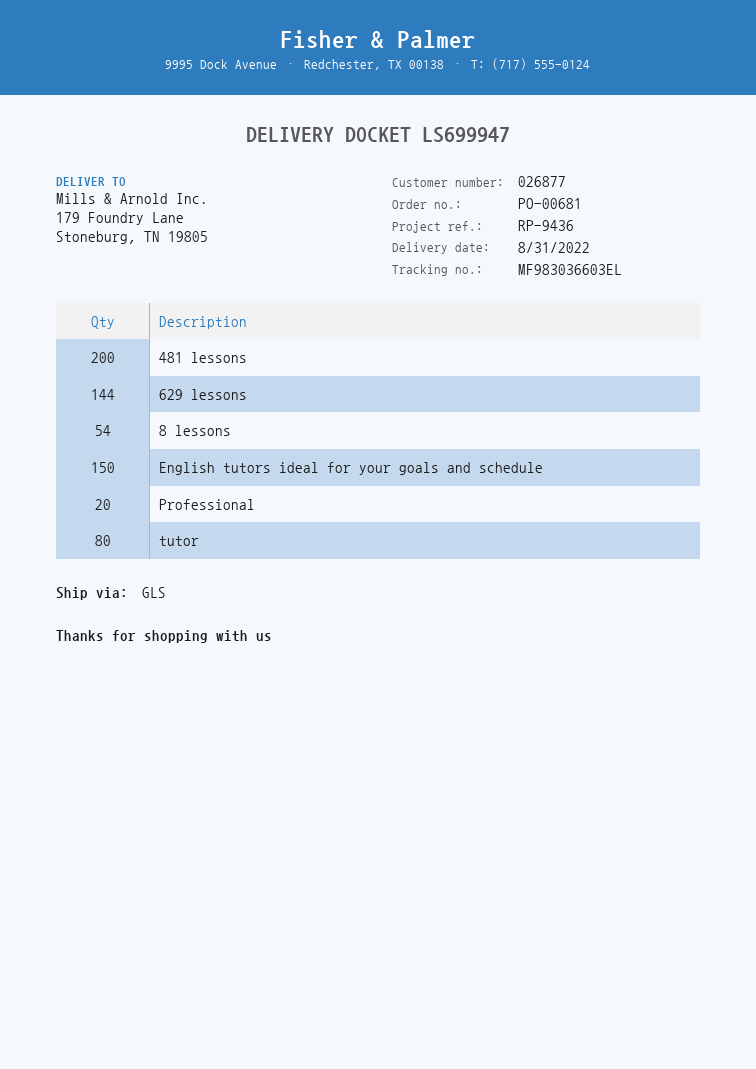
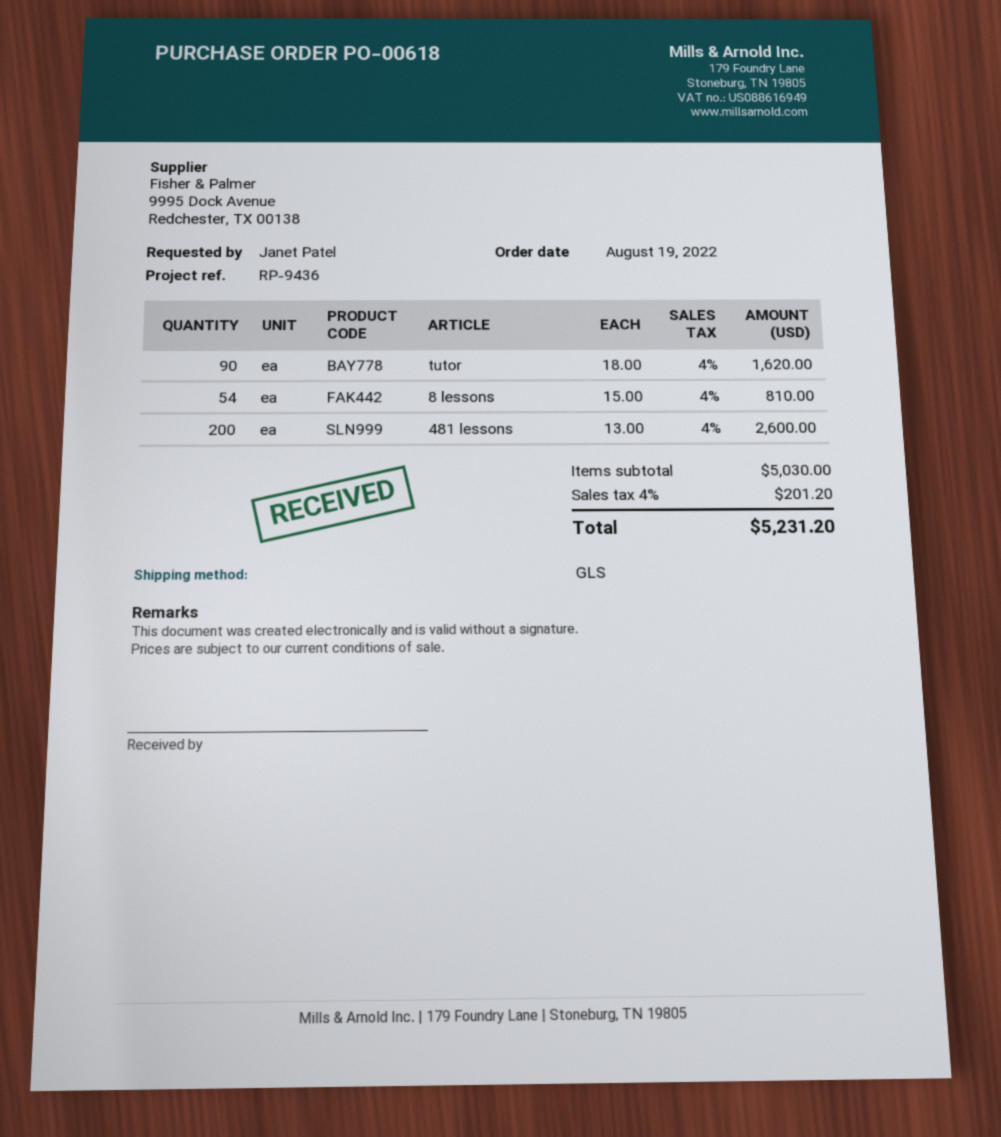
order number: PO-00681 -> PO-00618
629 lessons: 144 -> none
English tutors ideal for your goals and schedule: 150 -> none
Professional: 20 -> none
tutor: 80 -> 90

